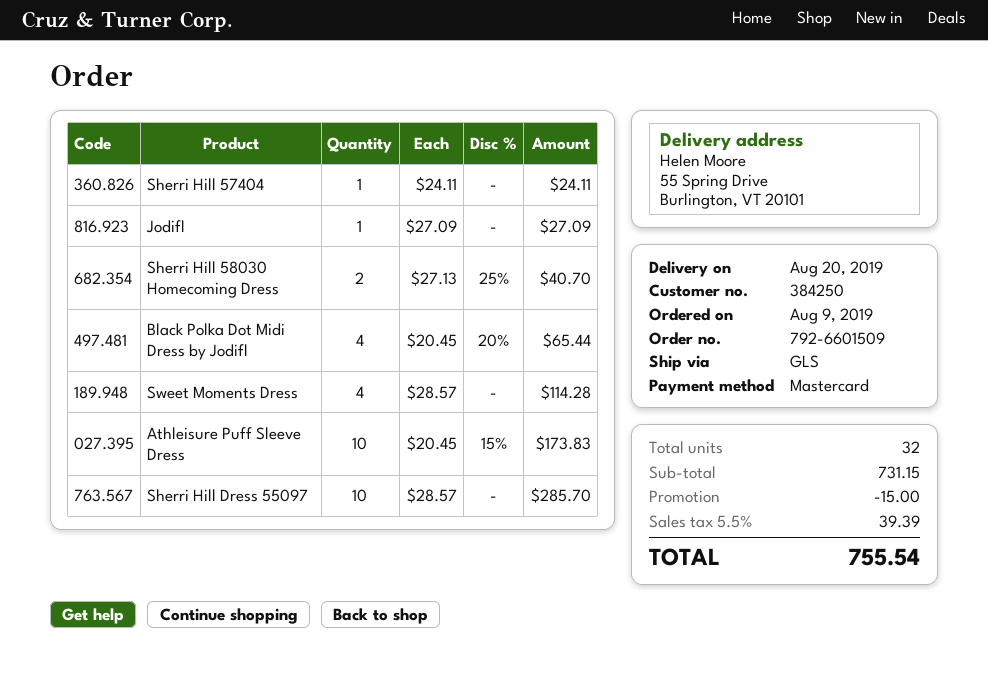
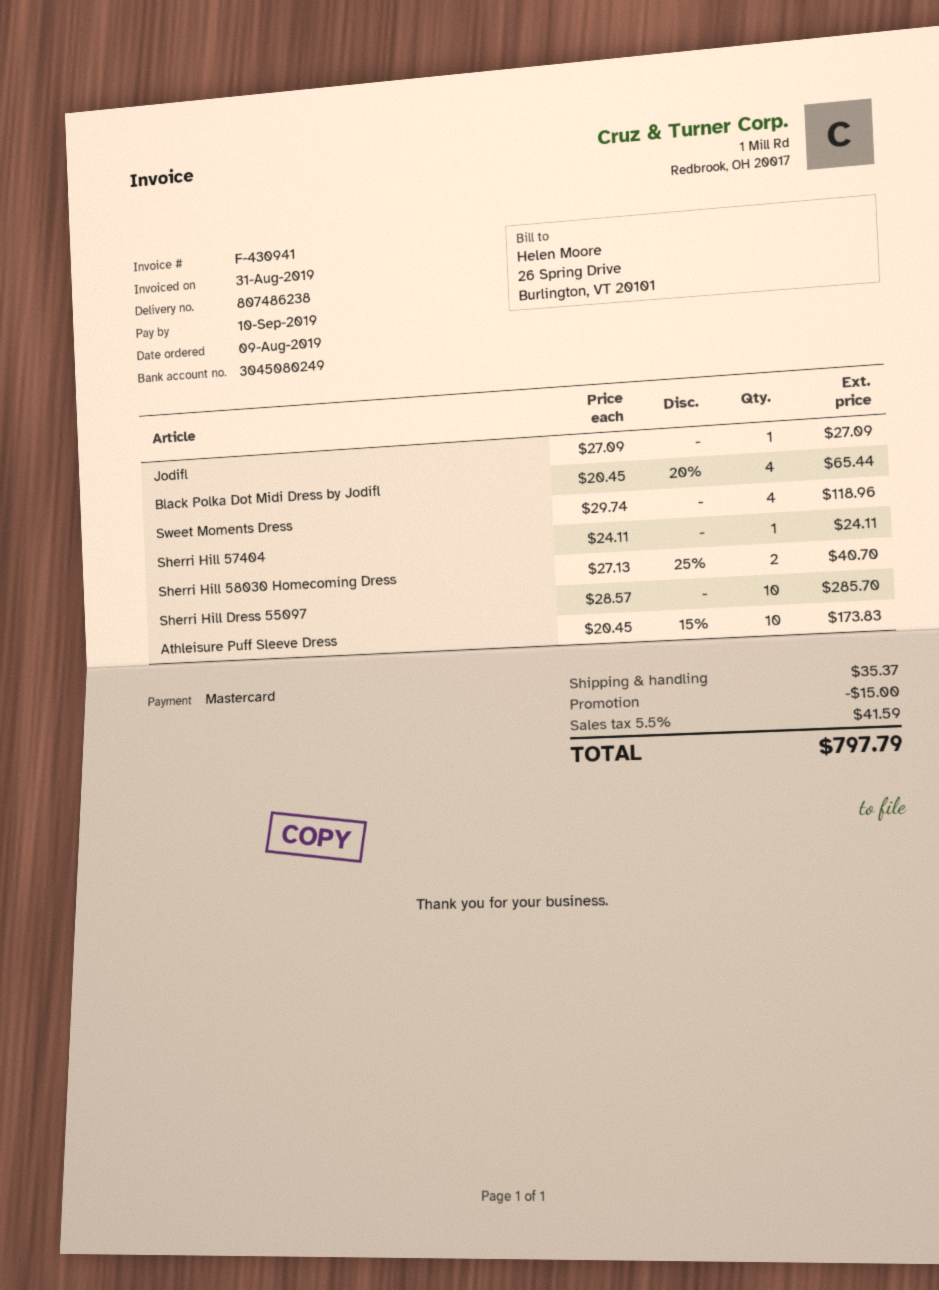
Sweet Moments Dress: 4 x 28.57 = 114.28 -> 4 x 29.74 = 118.96
shipping: none -> 35.37
tax: 5.5% = 39.39 -> 5.5% = 41.59
total: 755.54 -> 797.79

